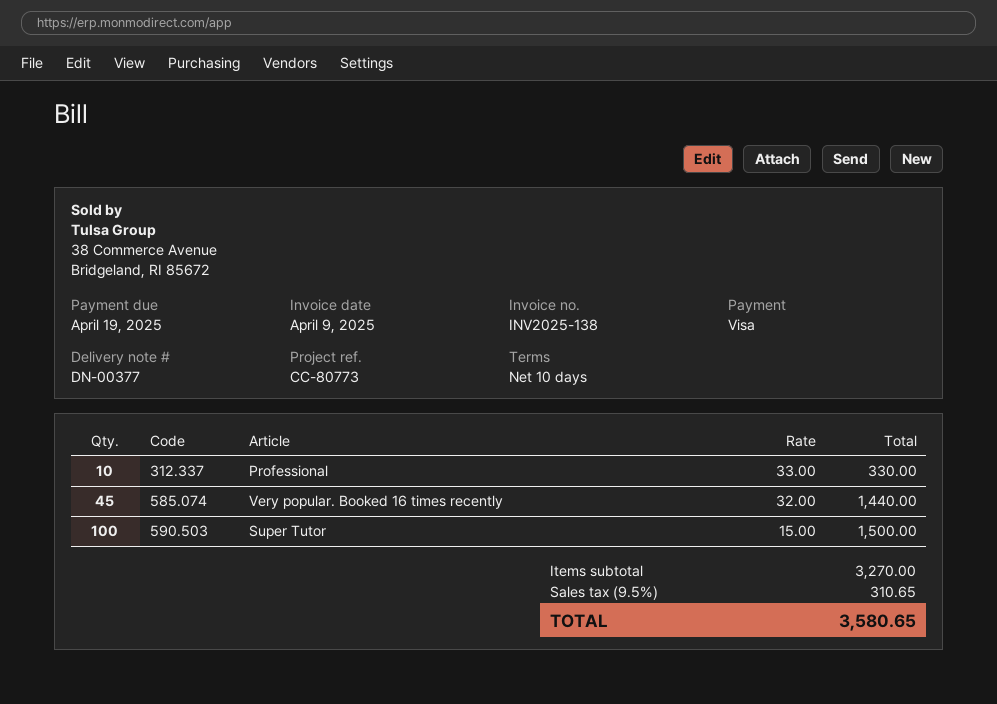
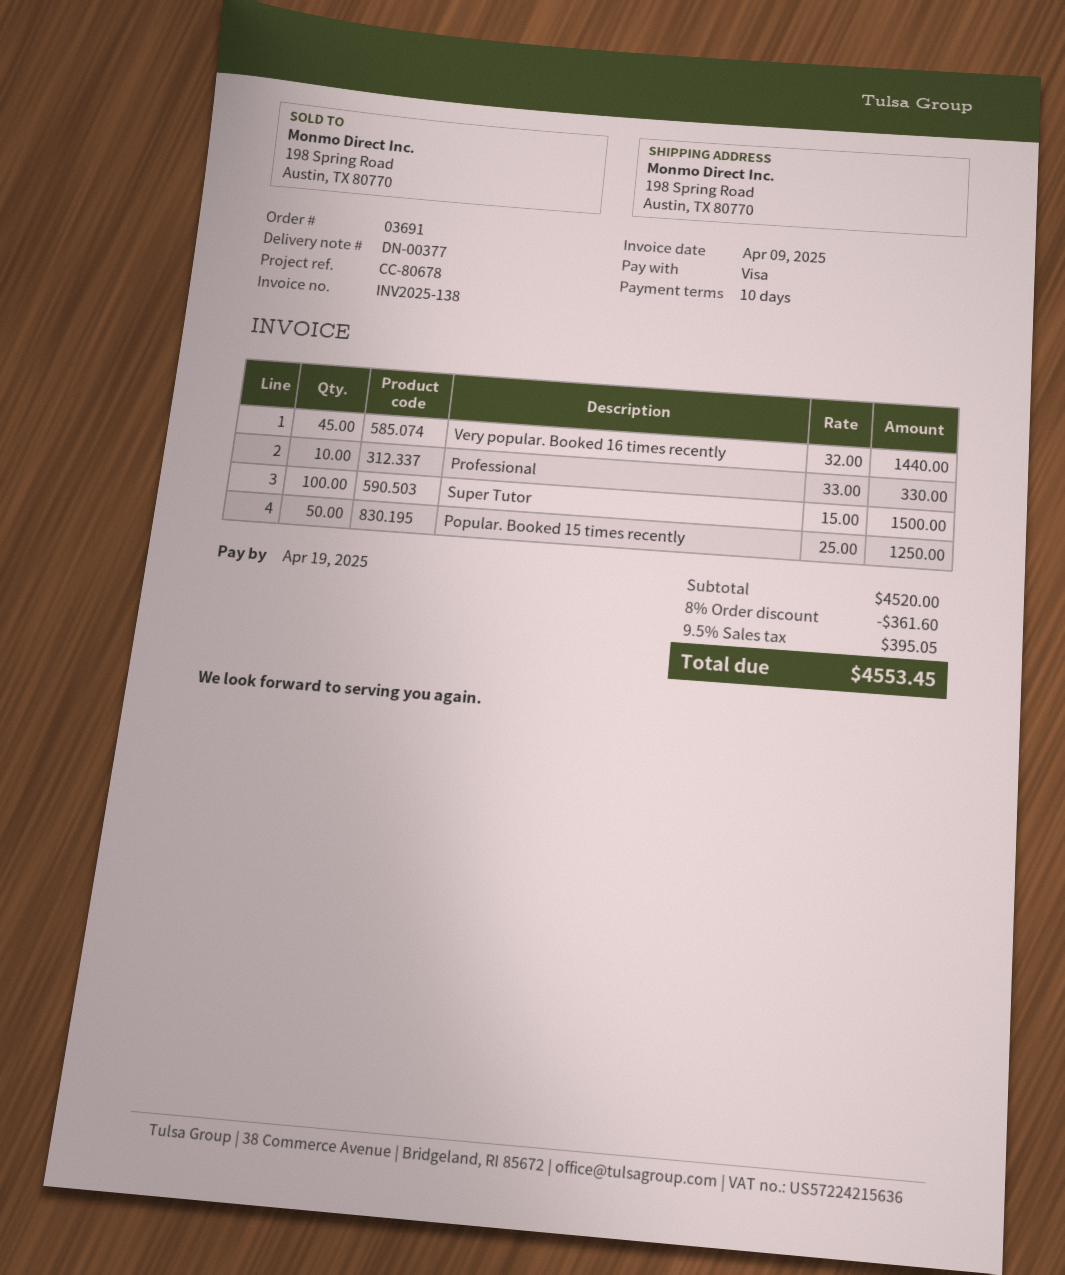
reference: CC-80773 -> CC-80678
Popular. Booked 15 times recently: none -> 50 x 25.00 = 1250.00
subtotal: 3270.00 -> 4520.00
discount: none -> 8% = 361.60
tax: 9.5% = 310.65 -> 9.5% = 395.05
total: 3580.65 -> 4553.45

